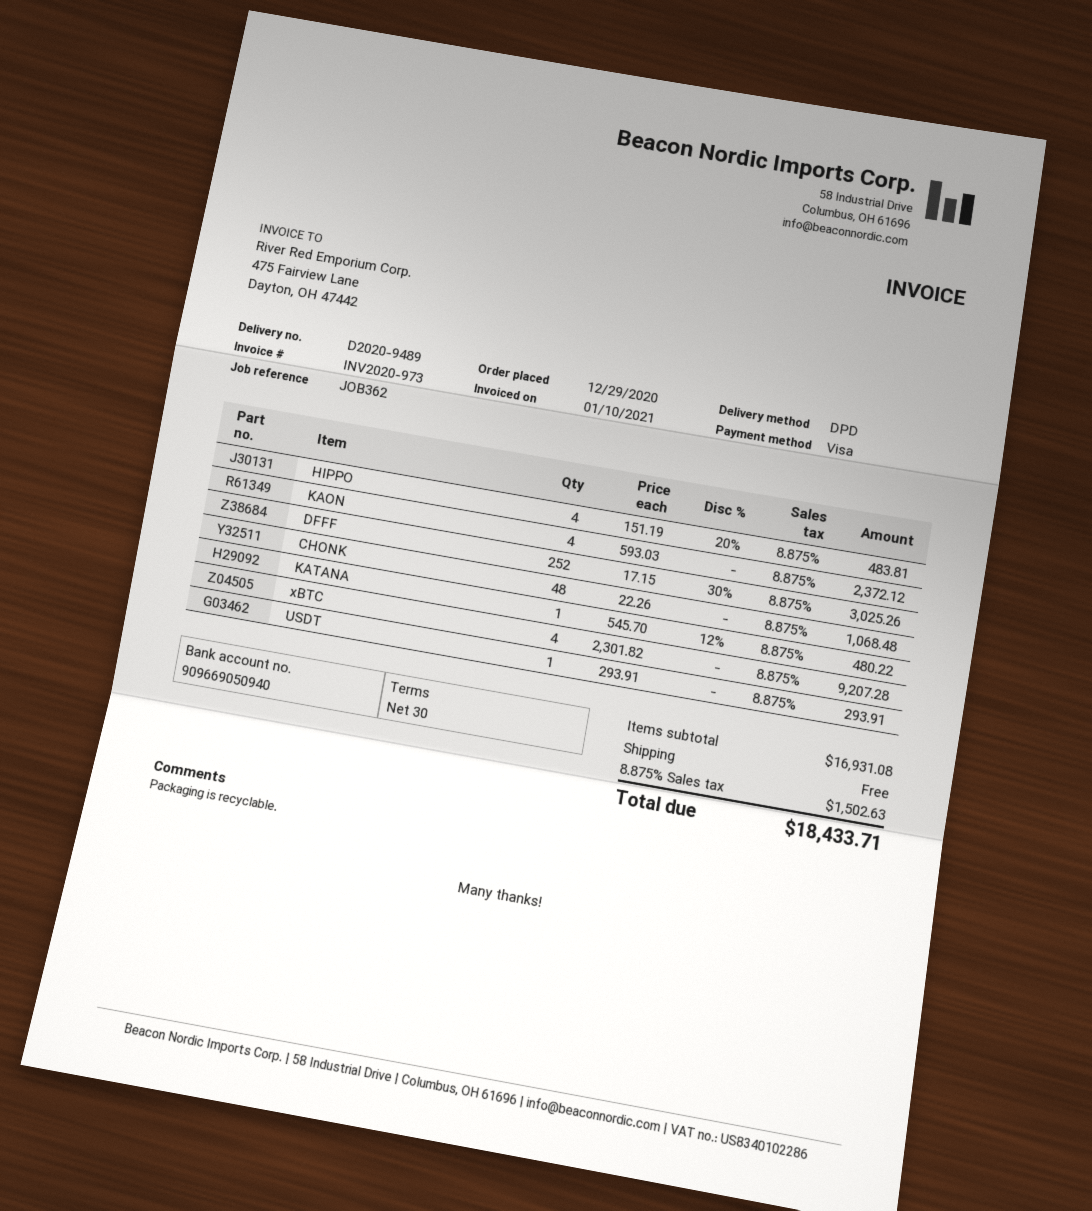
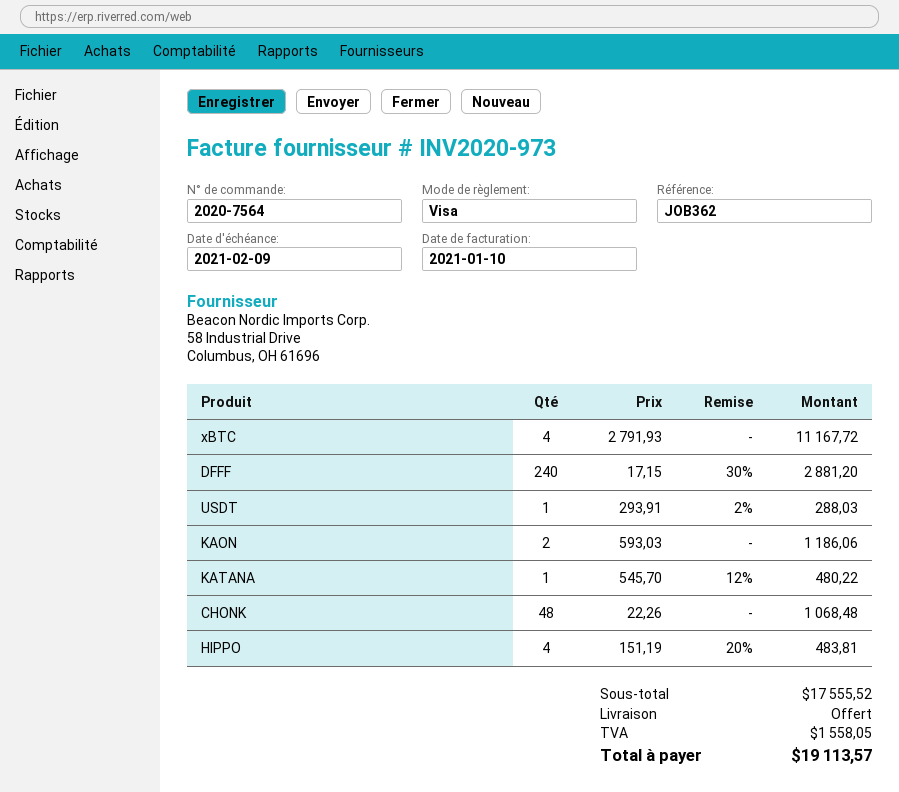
KAON: 4 x 593.03 = 2372.12 -> 2 x 593.03 = 1186.06
DFFF: 252 x 17.15 - 30% = 3025.26 -> 240 x 17.15 - 30% = 2881.20
xBTC: 4 x 2301.82 = 9207.28 -> 4 x 2791.93 = 11167.72
USDT: 1 x 293.91 = 293.91 -> 1 x 293.91 - 2% = 288.03
subtotal: 16931.08 -> 17555.52
tax: 1502.63 -> 1558.05
total: 18433.71 -> 19113.57

